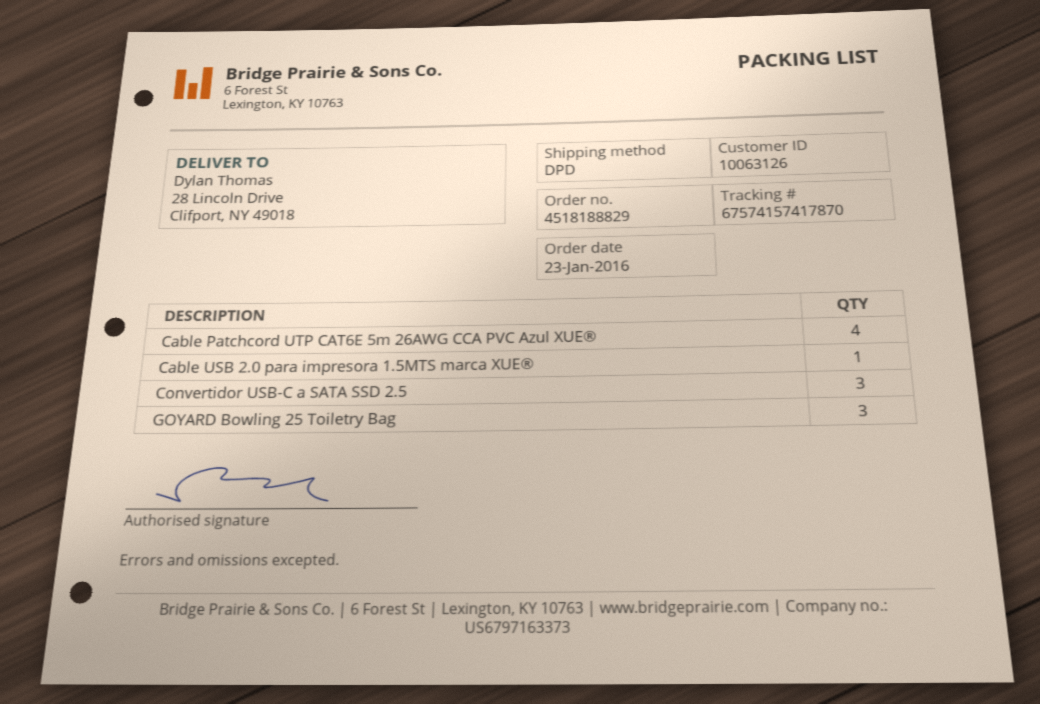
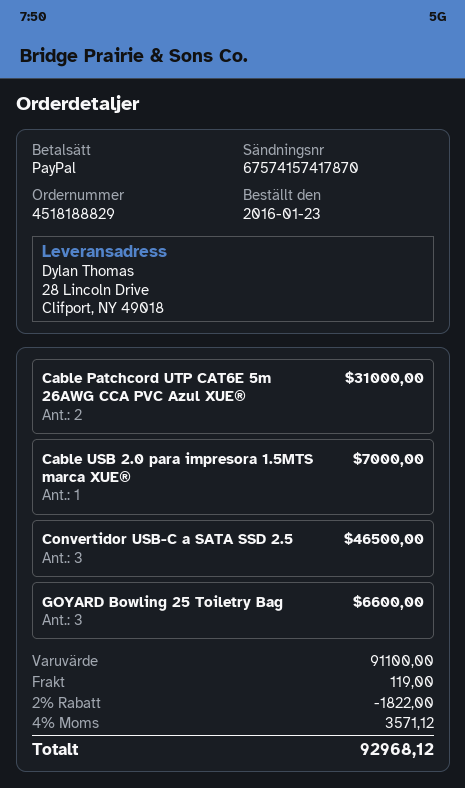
Cable Patchcord UTP CAT6E 5m 26AWG CCA PVC Azul XUE®: 4 -> 2

